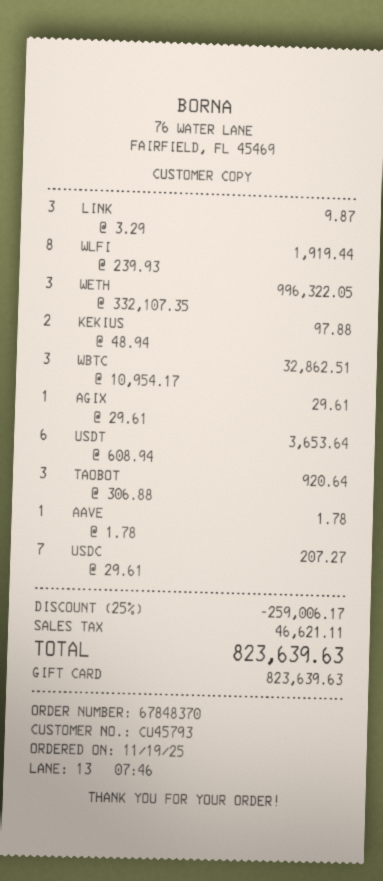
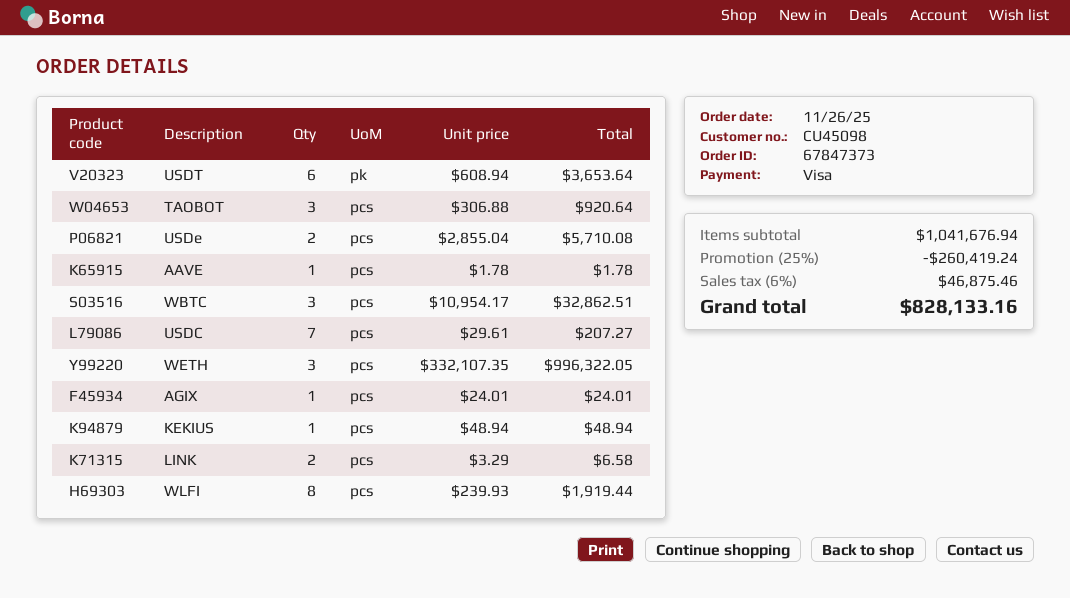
order number: 67848370 -> 67847373
order date: 2025-11-19 -> 2025-11-26
customer number: CU45793 -> CU45098
payment method: gift card -> Visa
LINK: 3 x 3.29 = 9.87 -> 2 x 3.29 = 6.58
KEKIUS: 2 x 48.94 = 97.88 -> 1 x 48.94 = 48.94
AGIX: 1 x 29.61 = 29.61 -> 1 x 24.01 = 24.01
USDe: none -> 2 x 2855.04 = 5710.08
discount: 25% = 259006.17 -> 25% = 260419.24
tax: 46621.11 -> 46875.46
total: 823639.63 -> 828133.16

